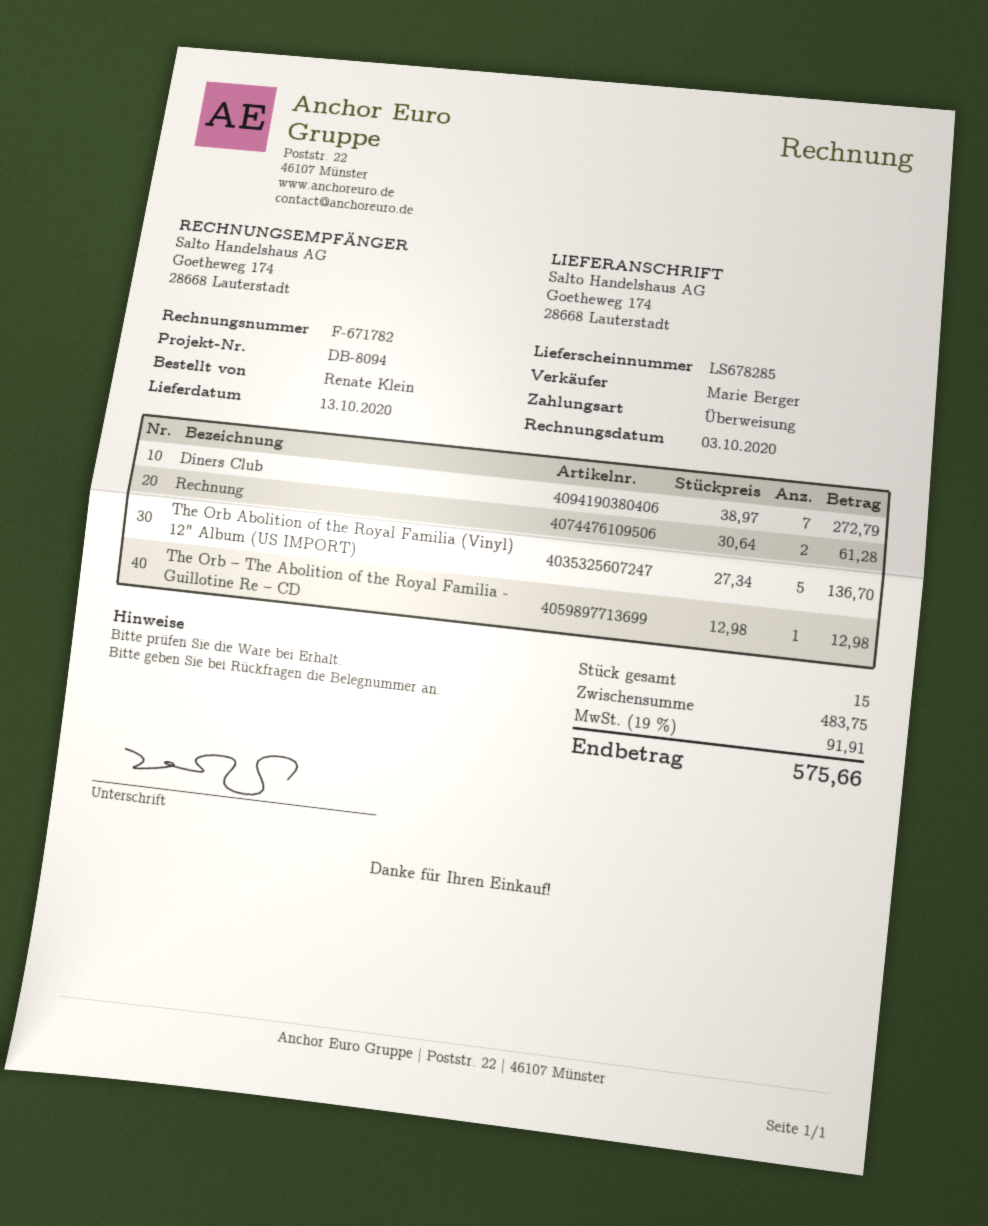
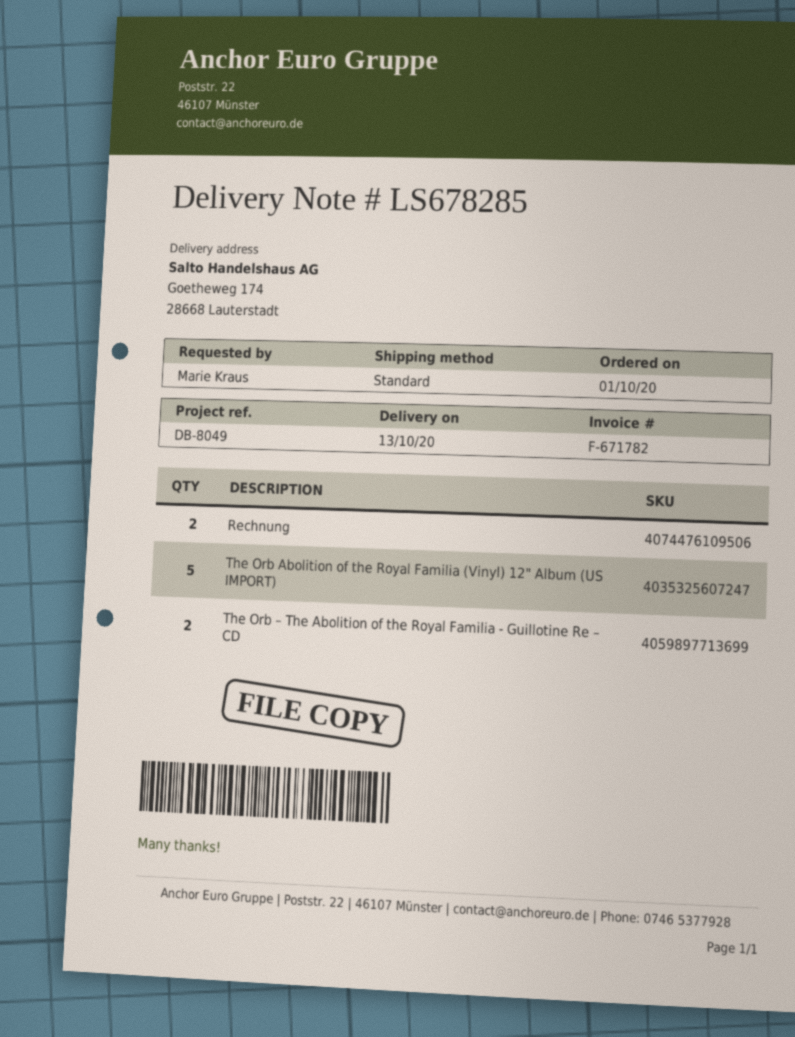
reference: DB-8094 -> DB-8049
ordered by: Renate Klein -> Marie Kraus
Diners Club: 7 -> none
The Orb – The Abolition of the Royal Familia - Guillotine Re – CD: 1 -> 2

